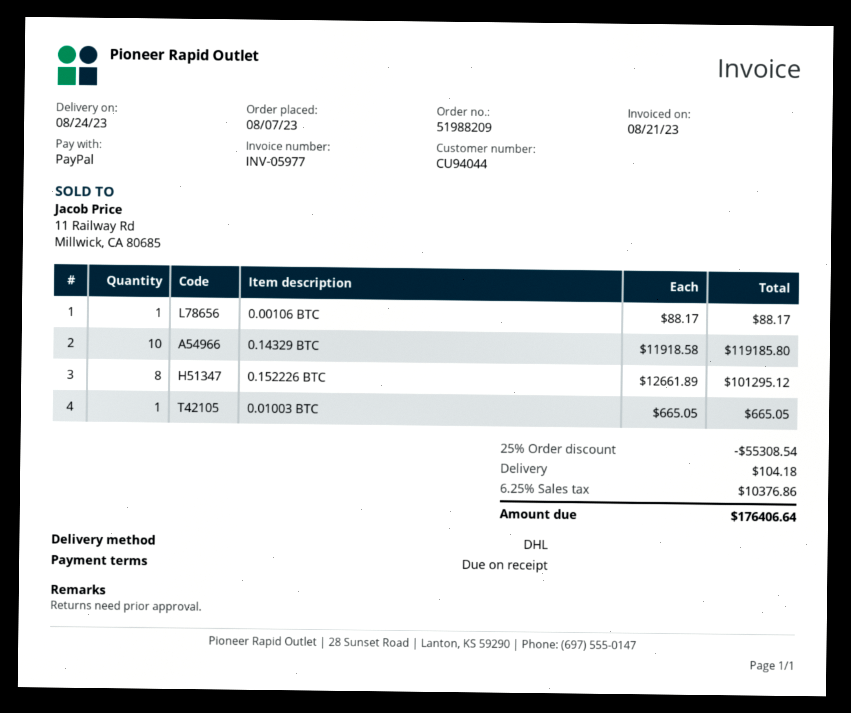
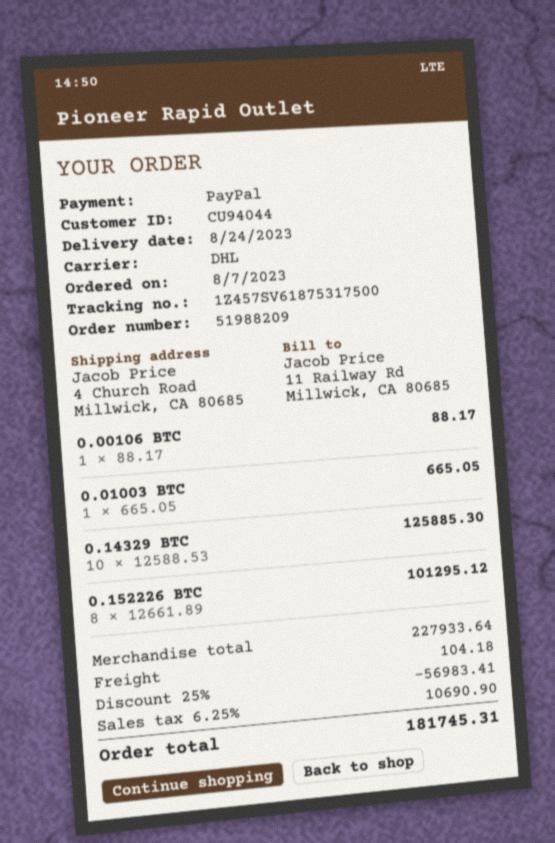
0.14329 BTC: 10 x 11918.58 = 119185.80 -> 10 x 12588.53 = 125885.30
discount: 25% = 55308.54 -> 25% = 56983.41
tax: 6.25% = 10376.86 -> 6.25% = 10690.90
total: 176406.64 -> 181745.31

